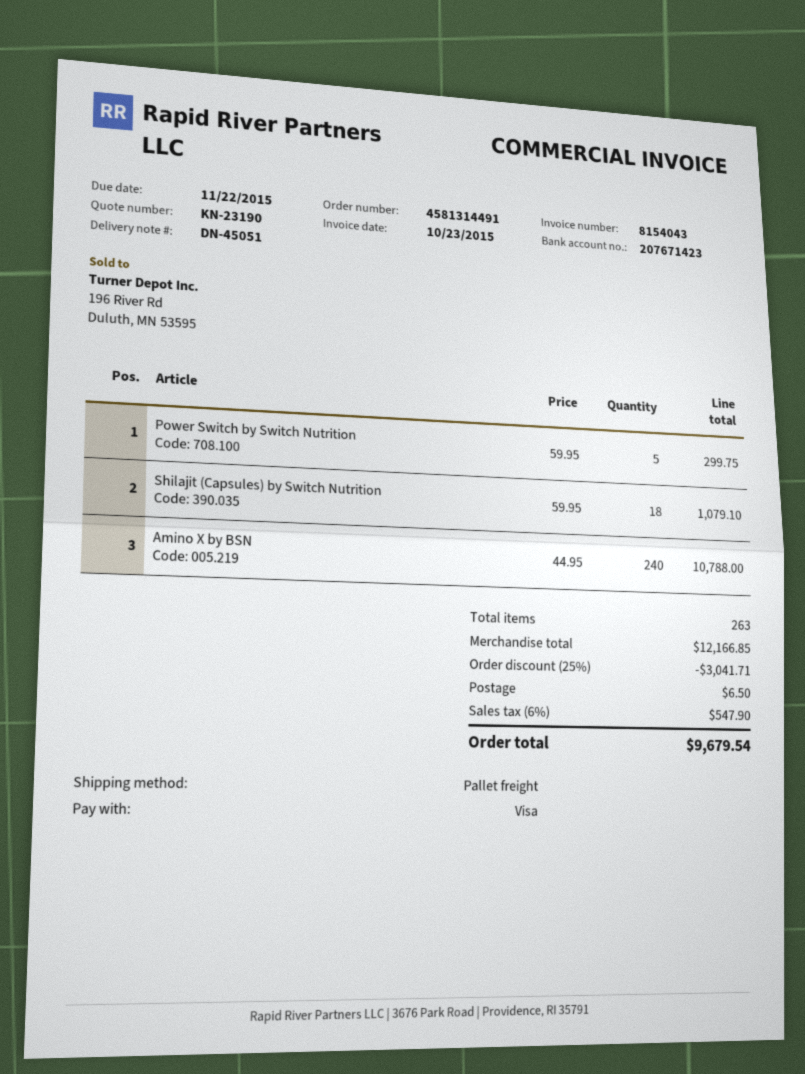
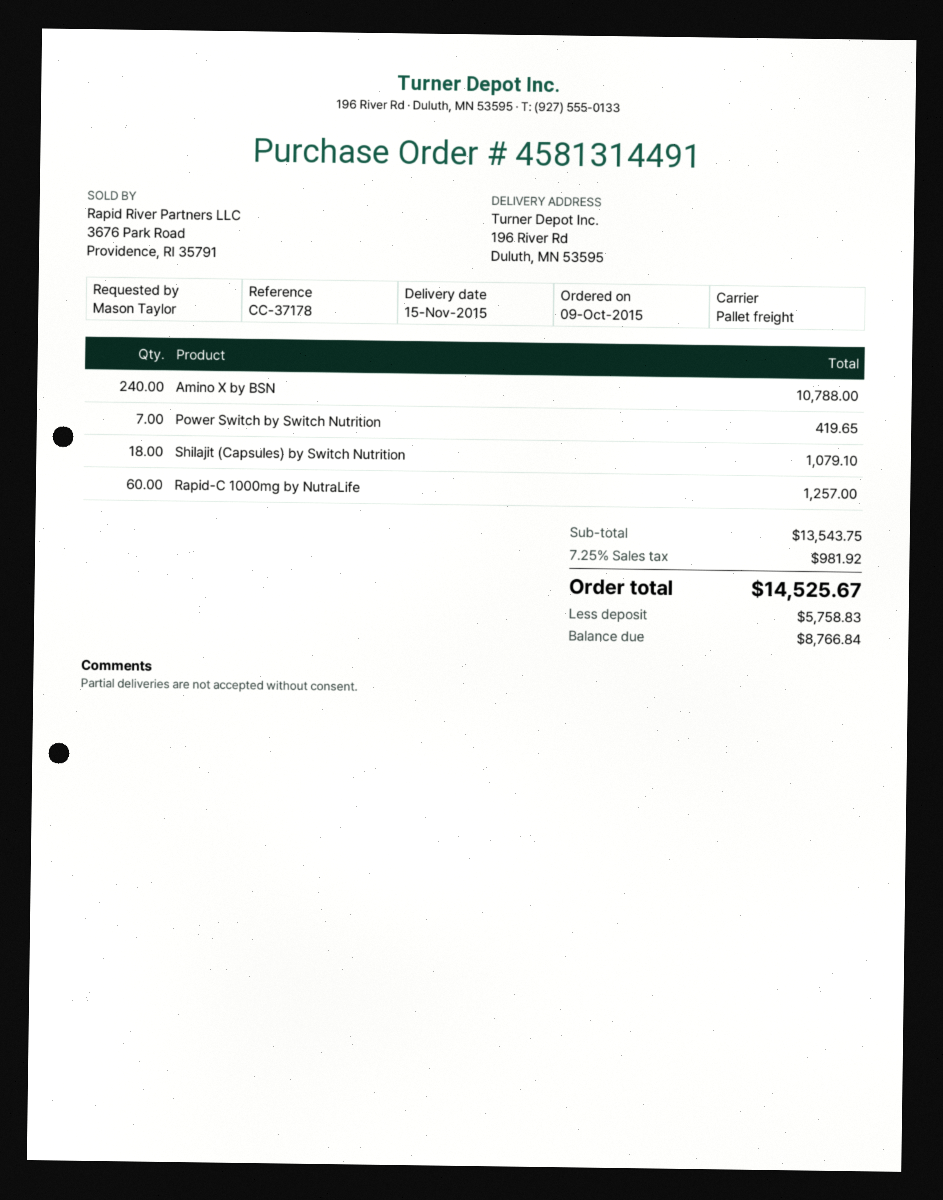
Power Switch by Switch Nutrition: 5 for 299.75 -> 7 for 419.65
Rapid-C 1000mg by NutraLife: none -> 60 for 1257.00
subtotal: 12166.85 -> 13543.75
discount: 25% = 3041.71 -> none
shipping: 6.50 -> none
tax: 6% = 547.90 -> 7.25% = 981.92
total: 9679.54 -> 14525.67

